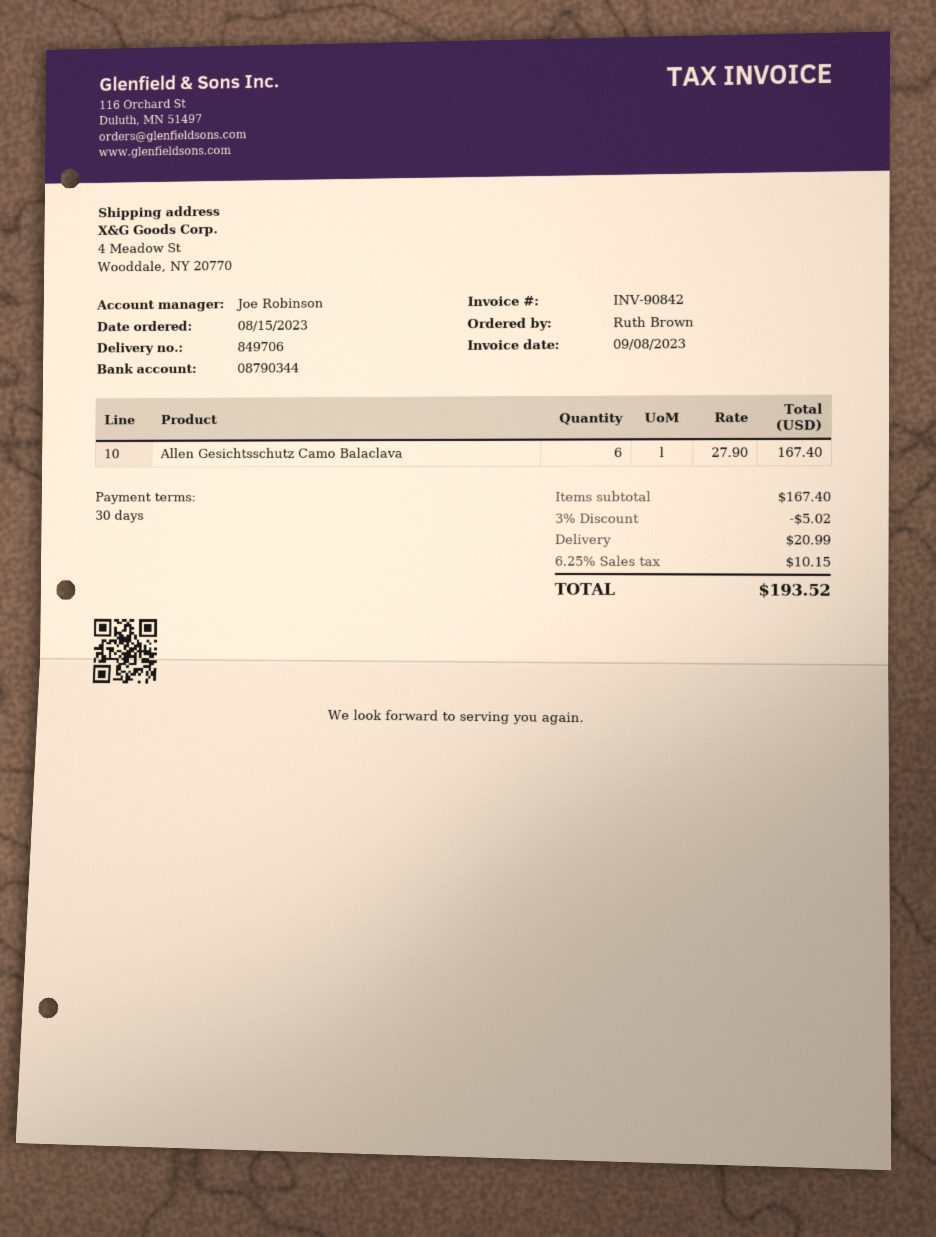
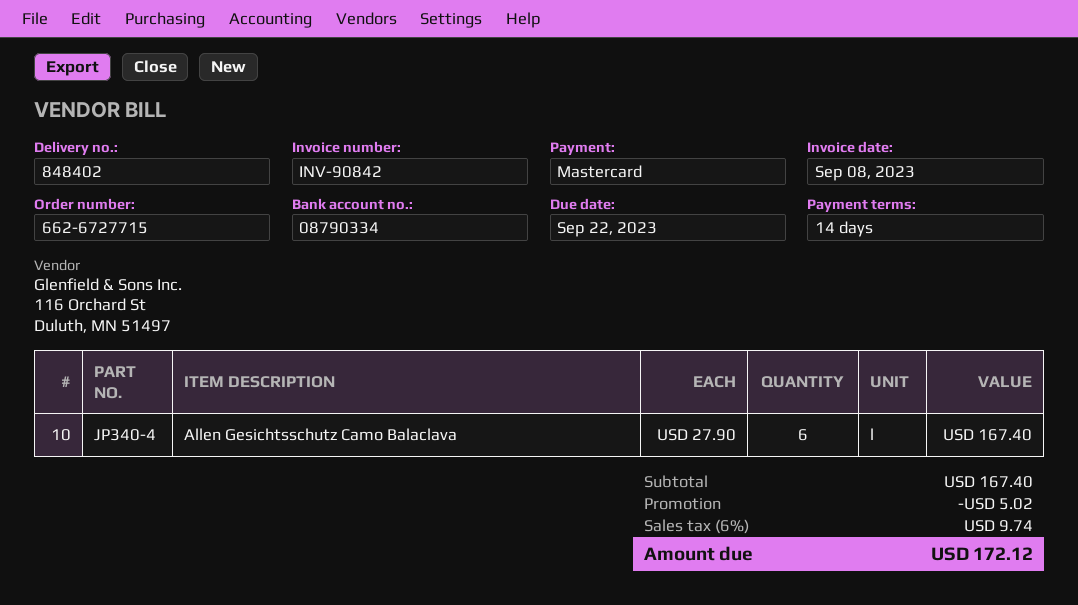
delivery note number: 849706 -> 848402
payment terms: 30 days -> 14 days
bank account: 08790344 -> 08790334
shipping: 20.99 -> none
tax: 6.25% = 10.15 -> 6% = 9.74
total: 193.52 -> 172.12

